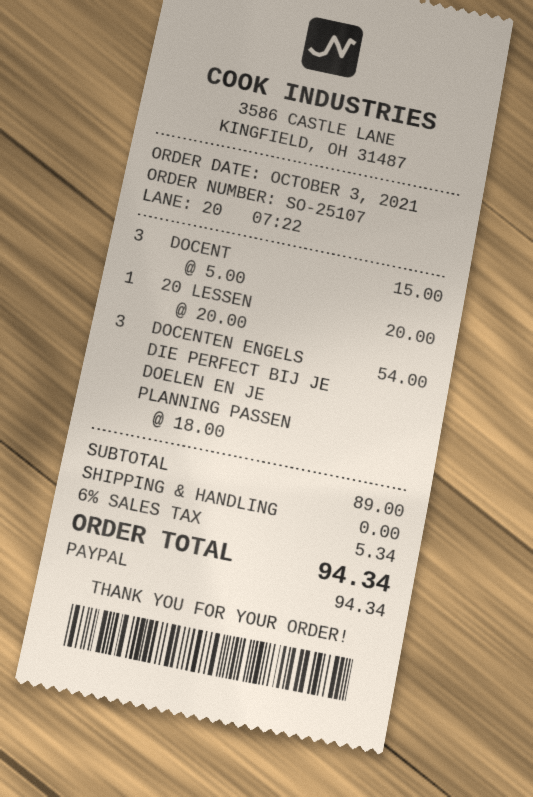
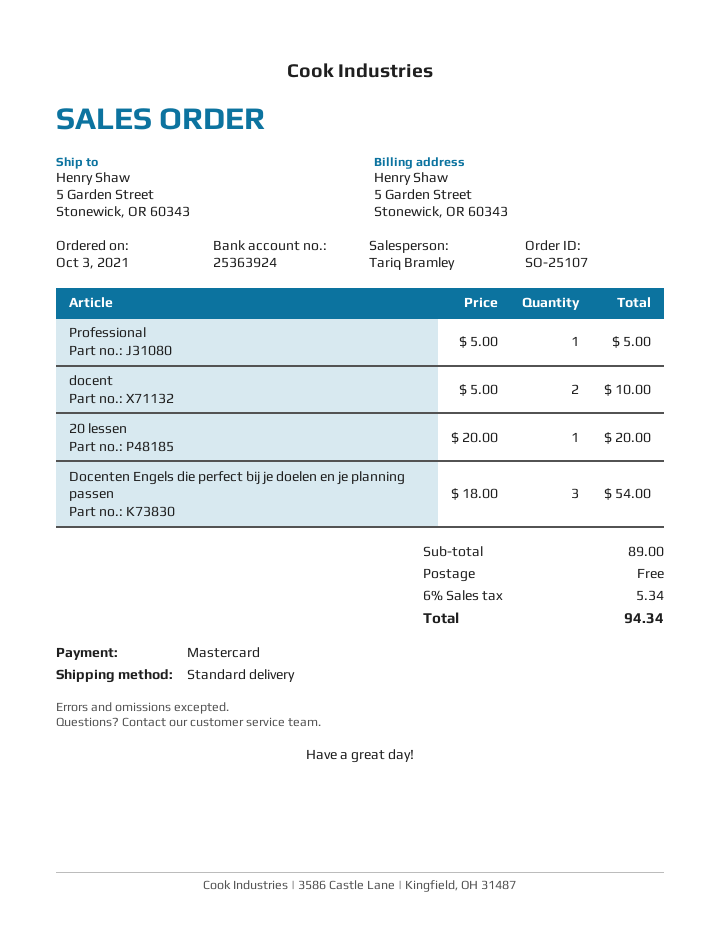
payment method: PayPal -> Mastercard
DOCENT: 3 x 5.00 = 15.00 -> 2 x 5.00 = 10.00
Professional: none -> 1 x 5.00 = 5.00

